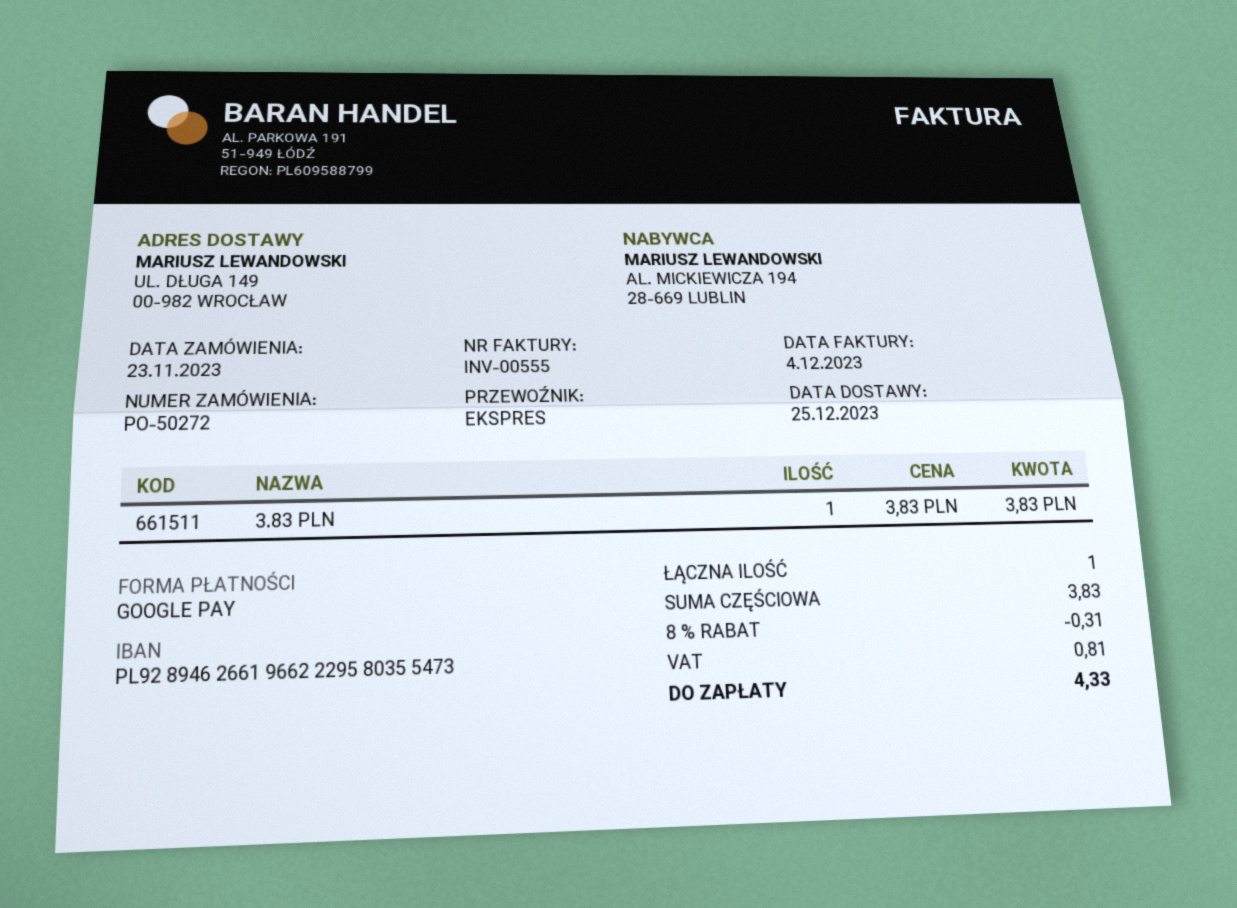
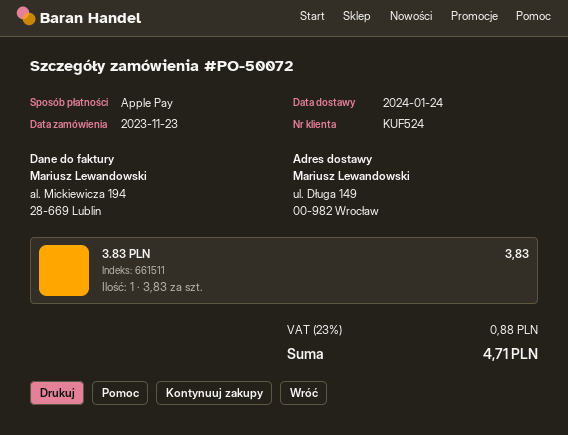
order number: PO-50272 -> PO-50072
delivery date: 2023-12-25 -> 2024-01-24
payment method: Google Pay -> Apple Pay
discount: 8% = 0.31 -> none
tax: 0.81 -> 0.88
total: 4.33 -> 4.71

